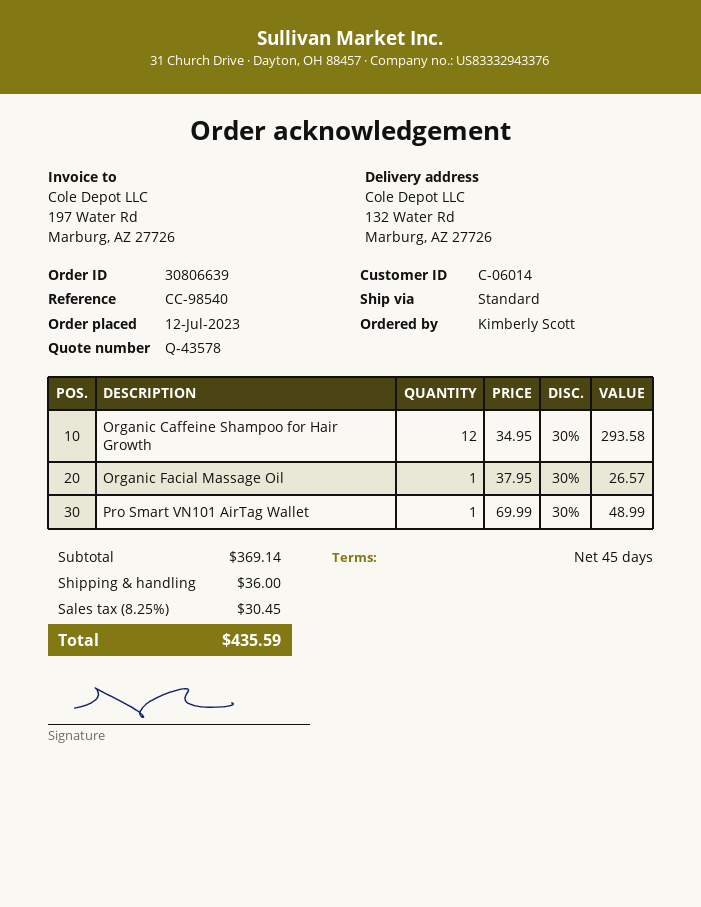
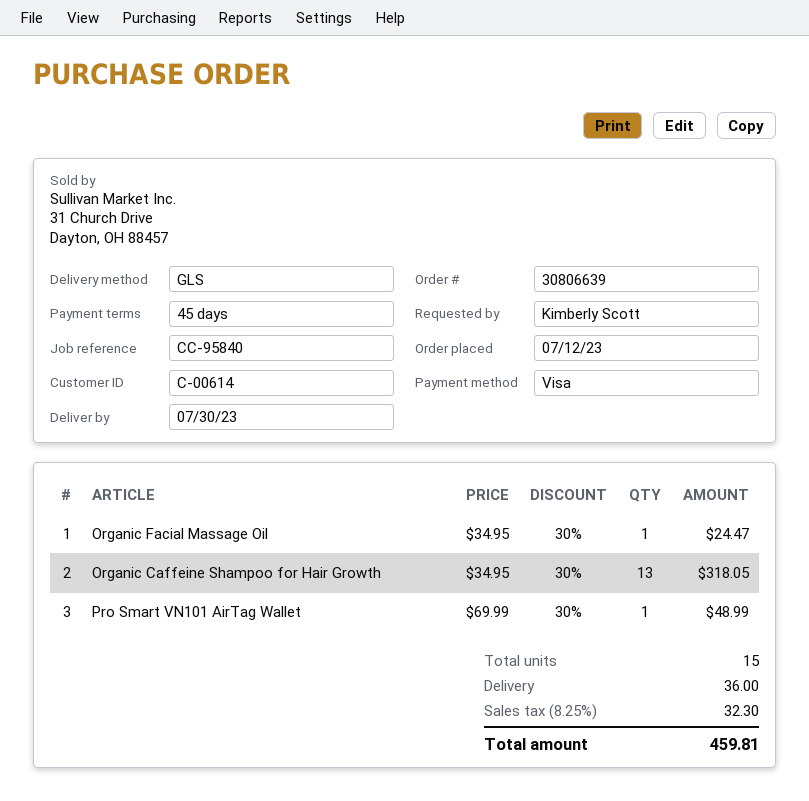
customer number: C-06014 -> C-00614
reference: CC-98540 -> CC-95840
shipping method: standard -> GLS
Organic Caffeine Shampoo for Hair Growth: 12 x 34.95 - 30% = 293.58 -> 13 x 34.95 - 30% = 318.05
Organic Facial Massage Oil: 1 x 37.95 - 30% = 26.57 -> 1 x 34.95 - 30% = 24.47
tax: 8.25% = 30.45 -> 8.25% = 32.30
total: 435.59 -> 459.81

